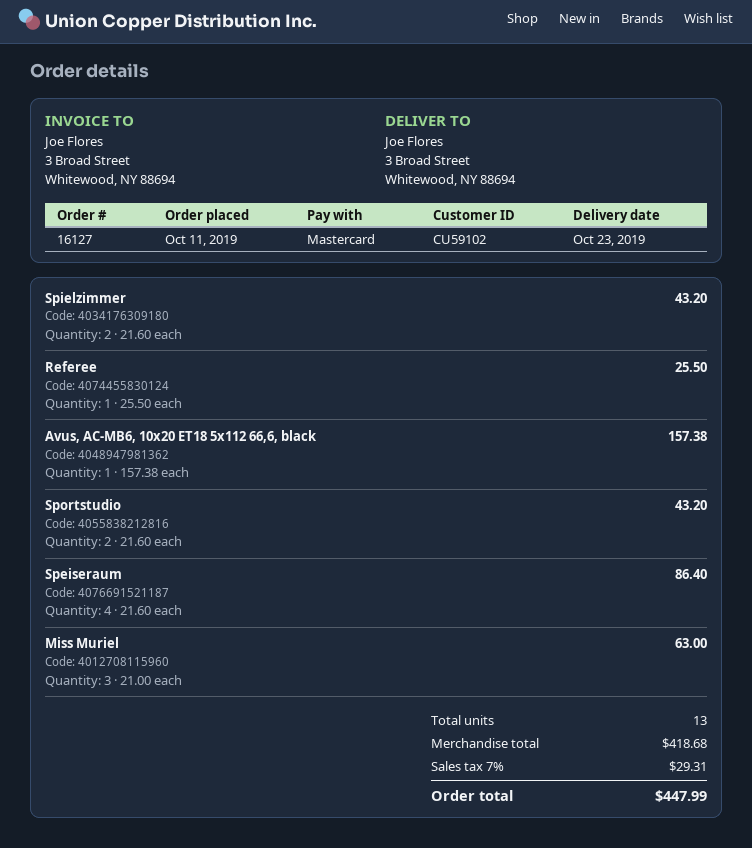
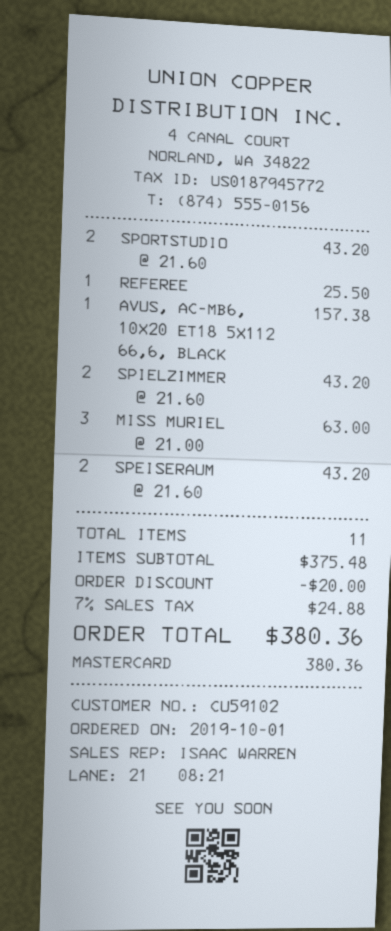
order date: 2019-10-11 -> 2019-10-01
Speiseraum: 4 x 21.60 = 86.40 -> 2 x 21.60 = 43.20
total quantity: 13 -> 11
subtotal: 418.68 -> 375.48
discount: none -> 20.00
tax: 7% = 29.31 -> 7% = 24.88
total: 447.99 -> 380.36

